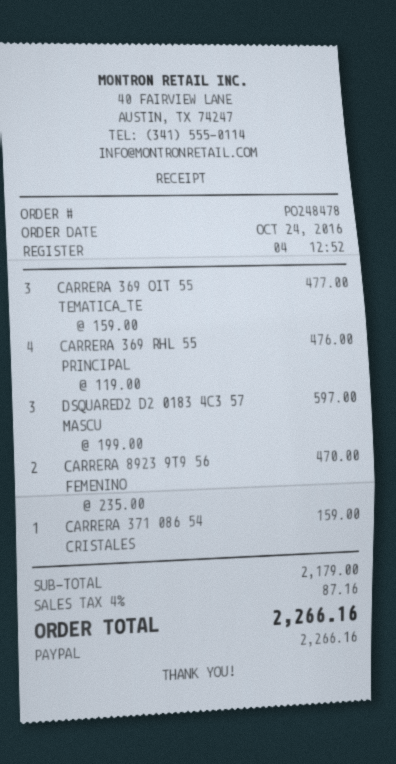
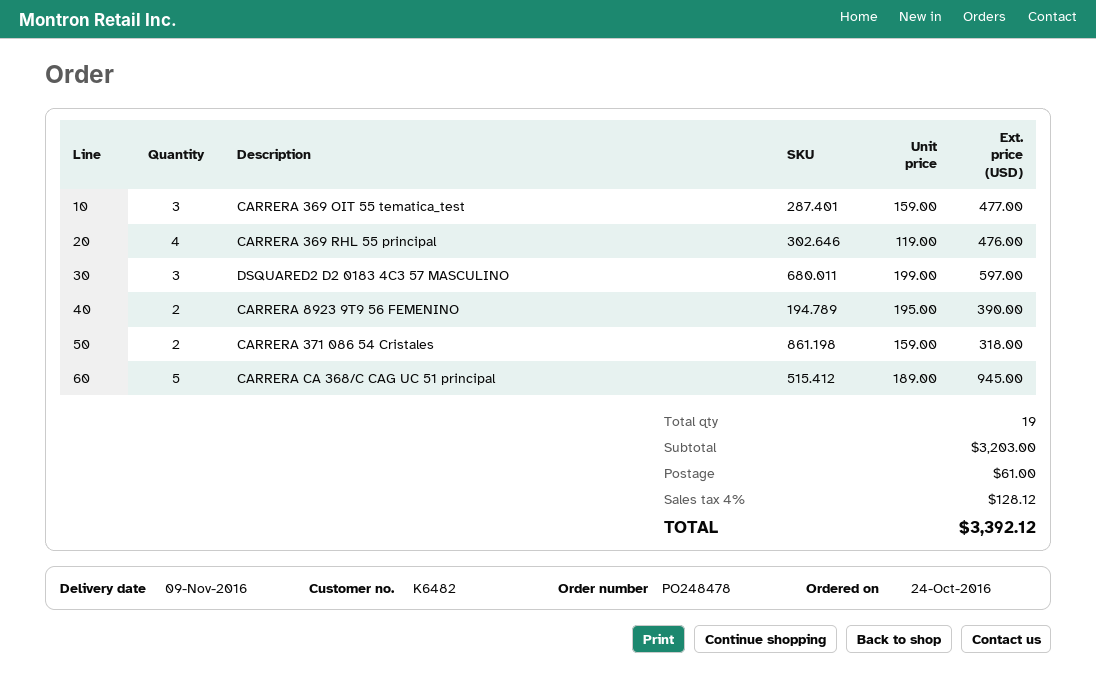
CARRERA 8923 9T9 56 FEMENINO: 2 x 235.00 = 470.00 -> 2 x 195.00 = 390.00
CARRERA 371 086 54 CRISTALES: 1 x 159.00 = 159.00 -> 2 x 159.00 = 318.00
CARRERA CA 368/C CAG UC 51 principal: none -> 5 x 189.00 = 945.00
subtotal: 2179.00 -> 3203.00
shipping: none -> 61.00
tax: 4% = 87.16 -> 4% = 128.12
total: 2266.16 -> 3392.12

